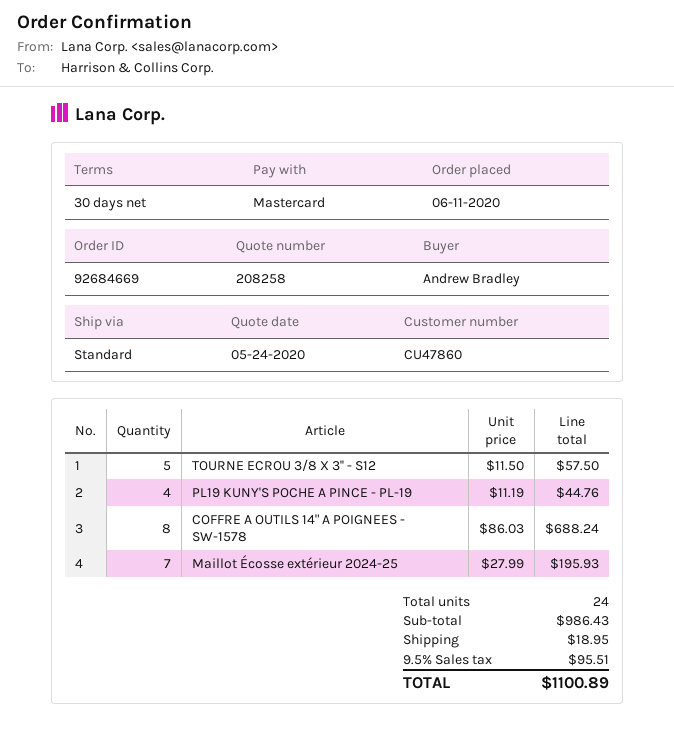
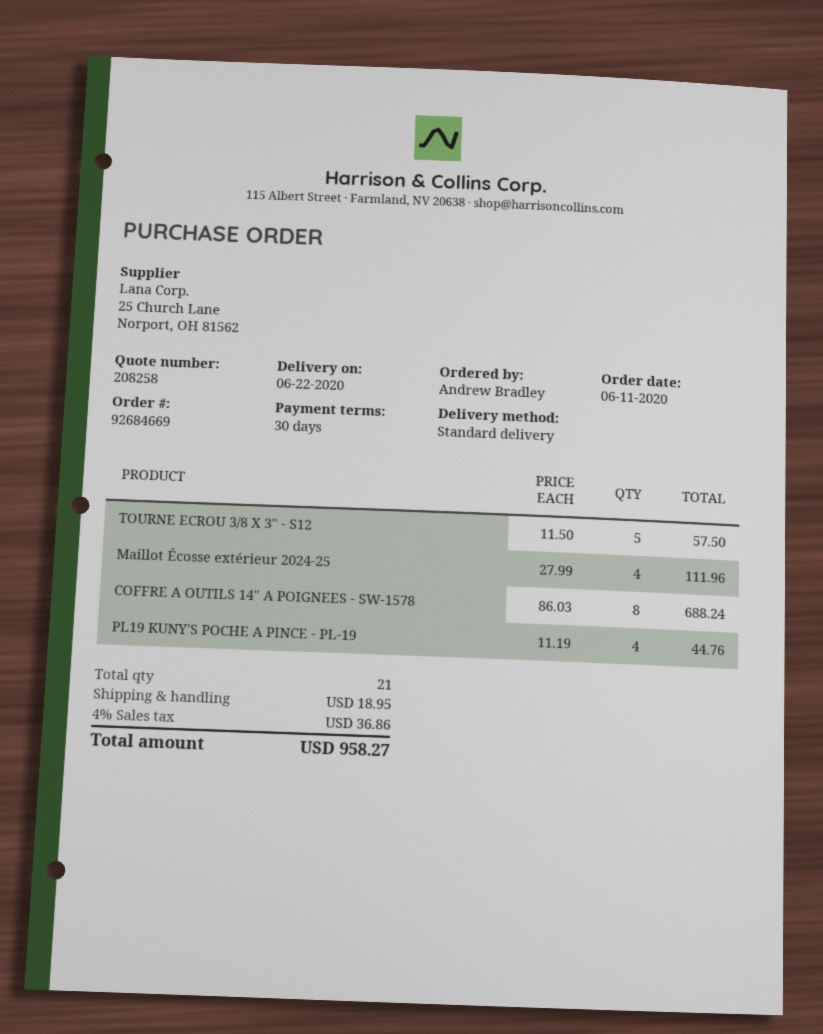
Maillot Écosse extérieur 2024-25: 7 x 27.99 = 195.93 -> 4 x 27.99 = 111.96
total quantity: 24 -> 21
tax: 9.5% = 95.51 -> 4% = 36.86
total: 1100.89 -> 958.27

